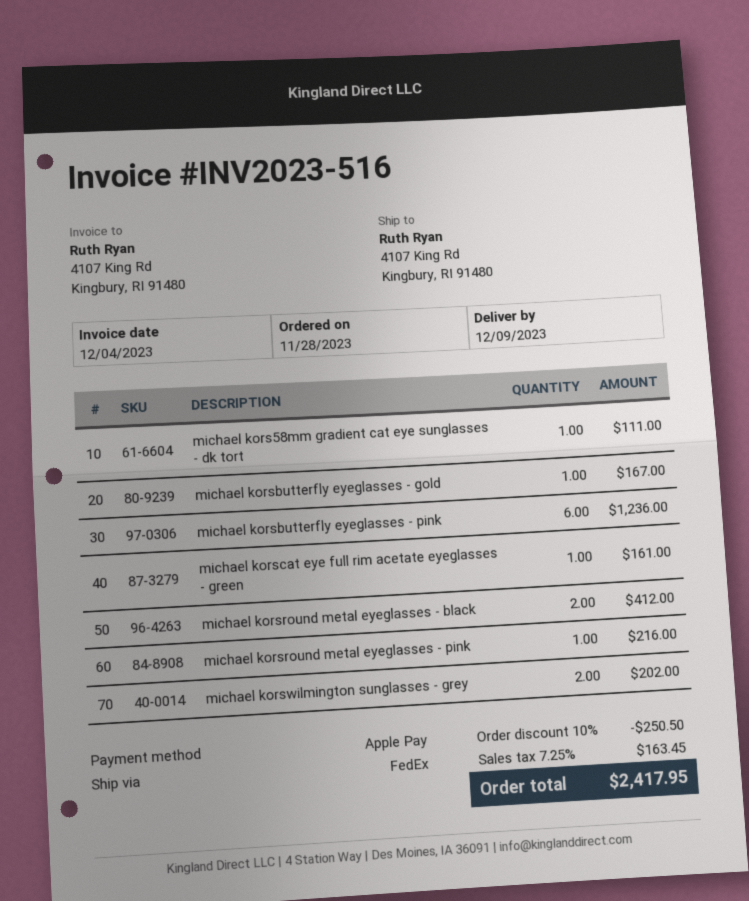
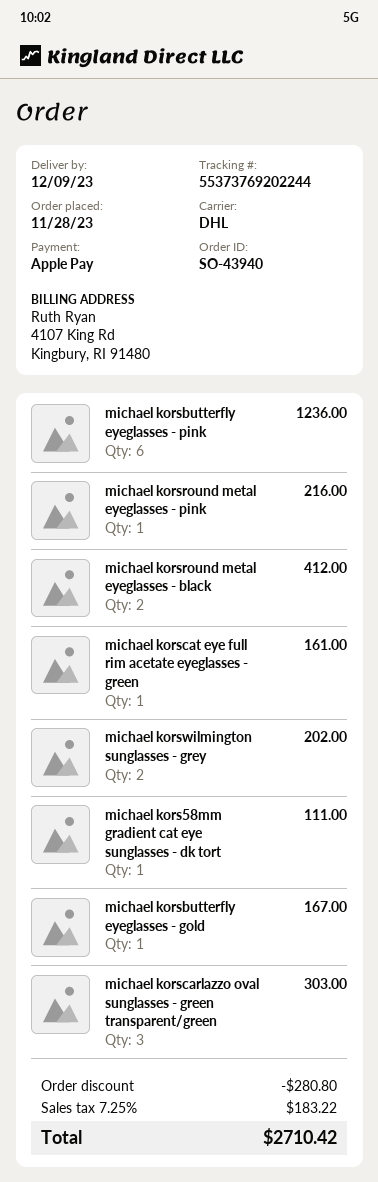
shipping method: FedEx -> DHL
michael korscarlazzo oval sunglasses - green transparent/green: none -> 3 for 303.00
discount: 250.50 -> 280.80
tax: 7.25% = 163.45 -> 7.25% = 183.22
total: 2417.95 -> 2710.42

